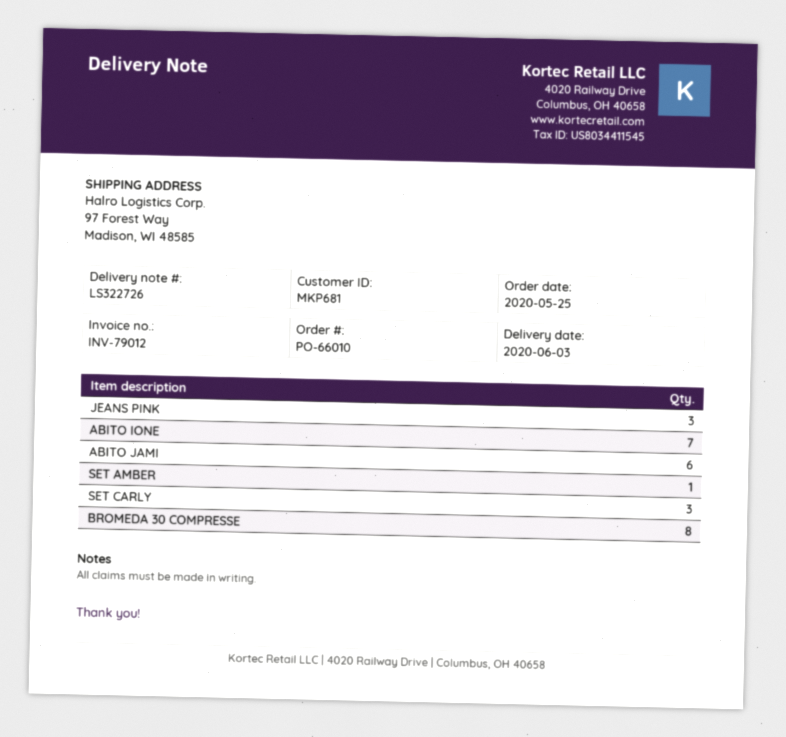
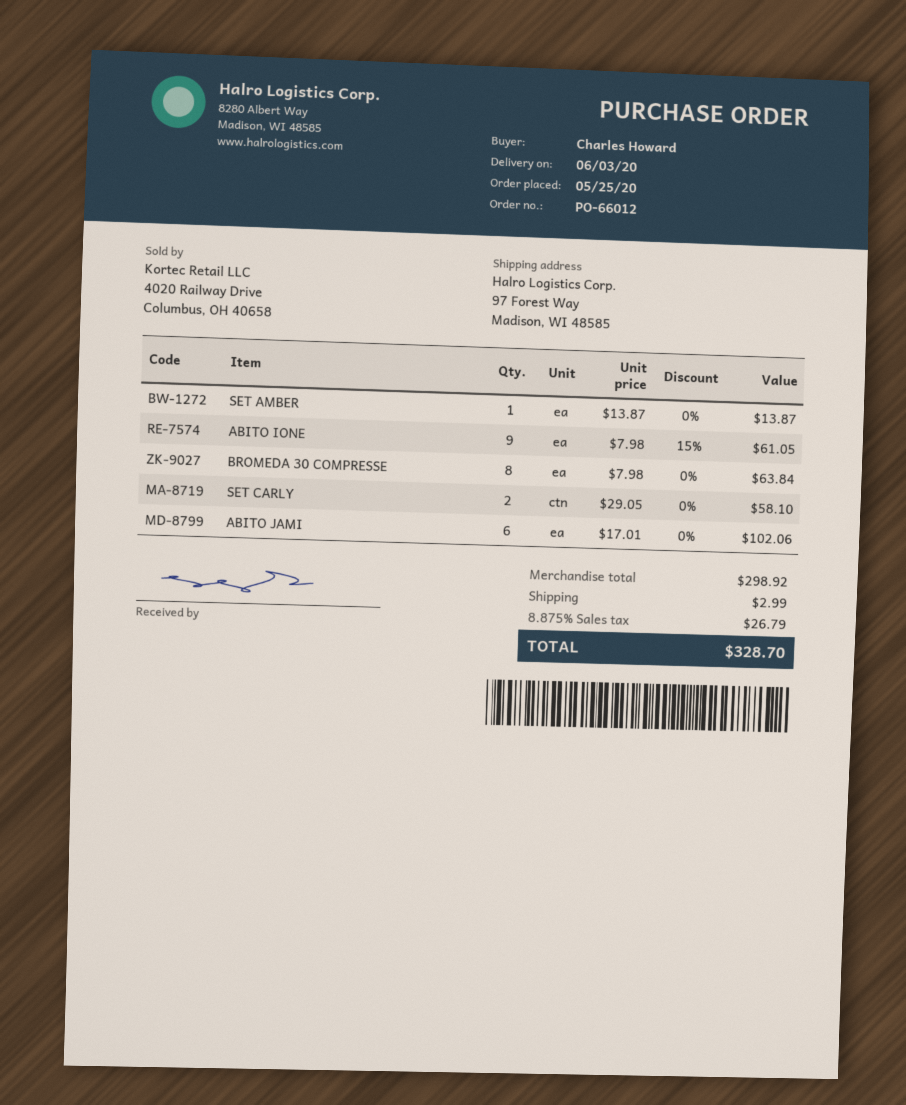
order number: PO-66010 -> PO-66012
JEANS PINK: 3 -> none
ABITO IONE: 7 -> 9
SET CARLY: 3 -> 2

